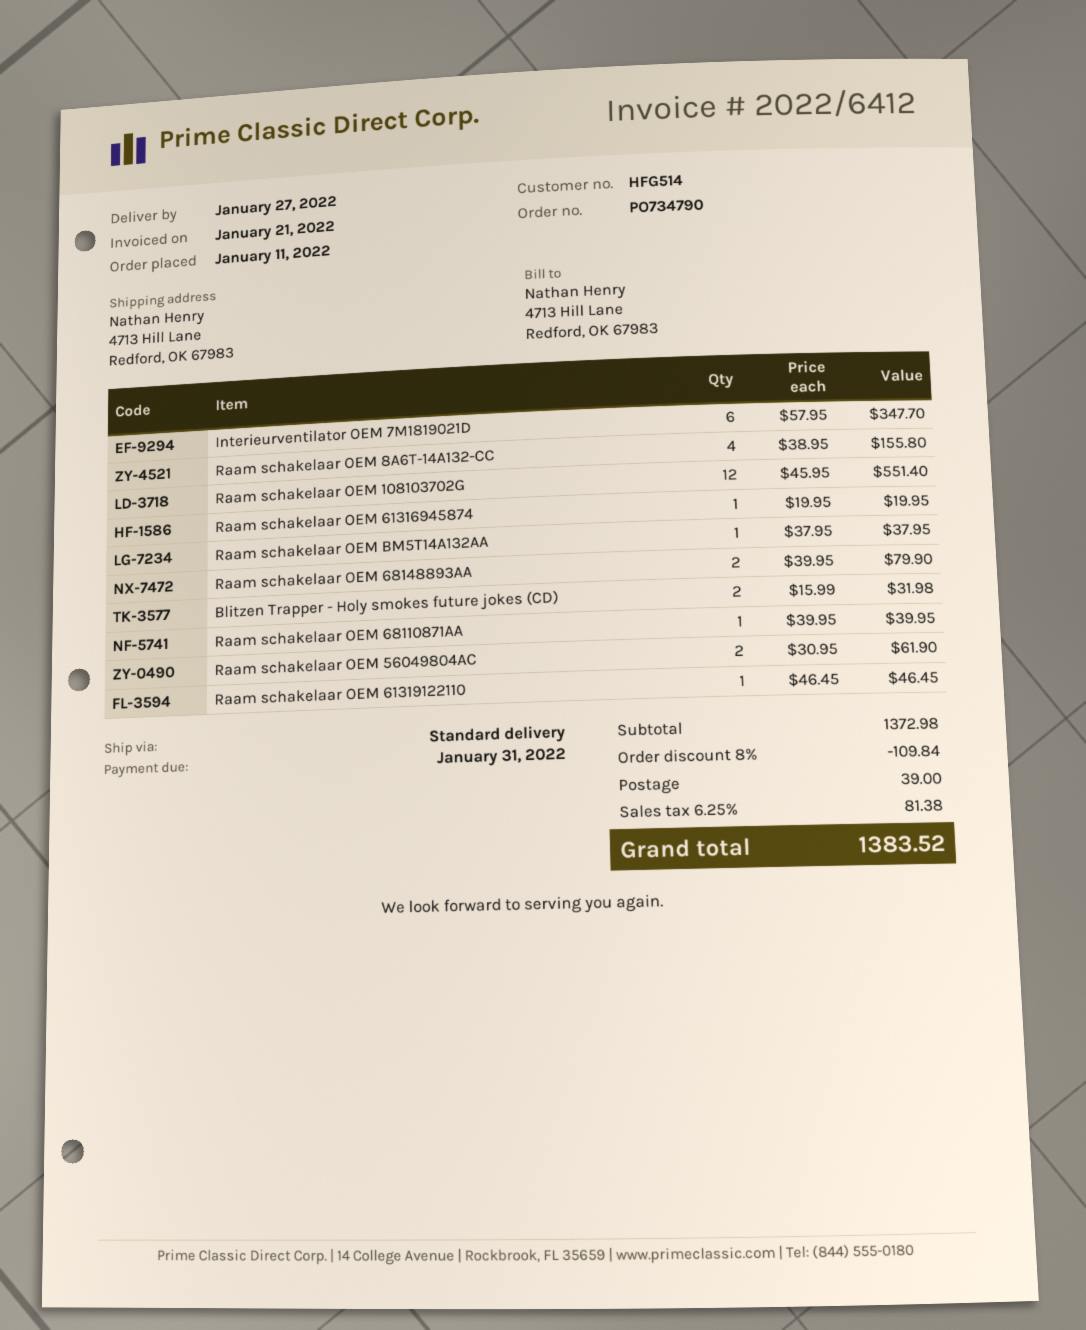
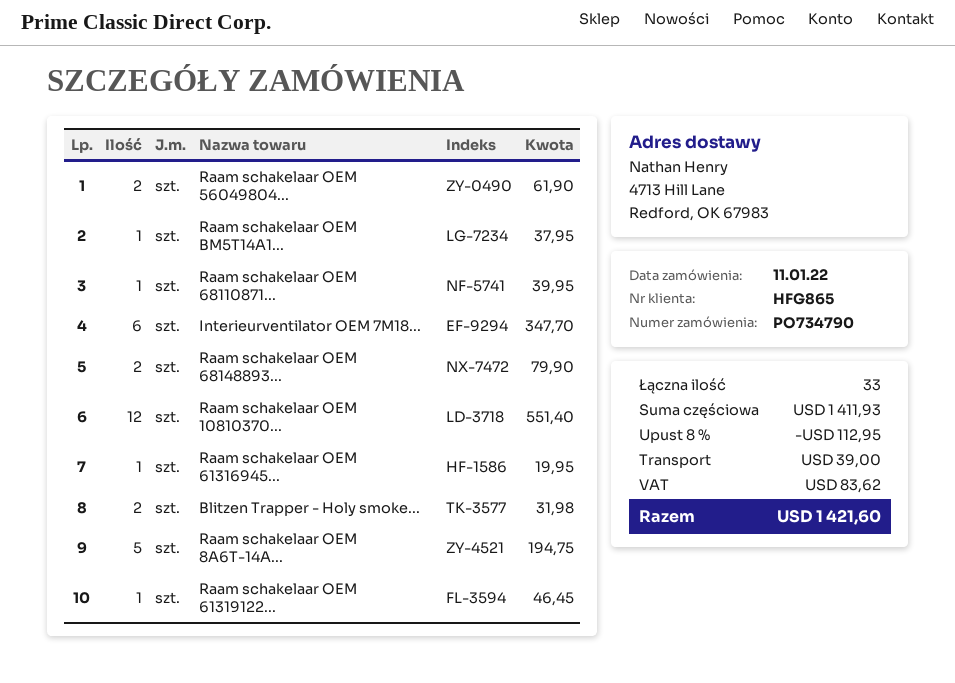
customer number: HFG514 -> HFG865
Raam schakelaar OEM 8A6T-14A132-CC: 4 for 155.80 -> 5 for 194.75
subtotal: 1372.98 -> 1411.93
discount: 8% = 109.84 -> 8% = 112.95
tax: 81.38 -> 83.62
total: 1383.52 -> 1421.60

